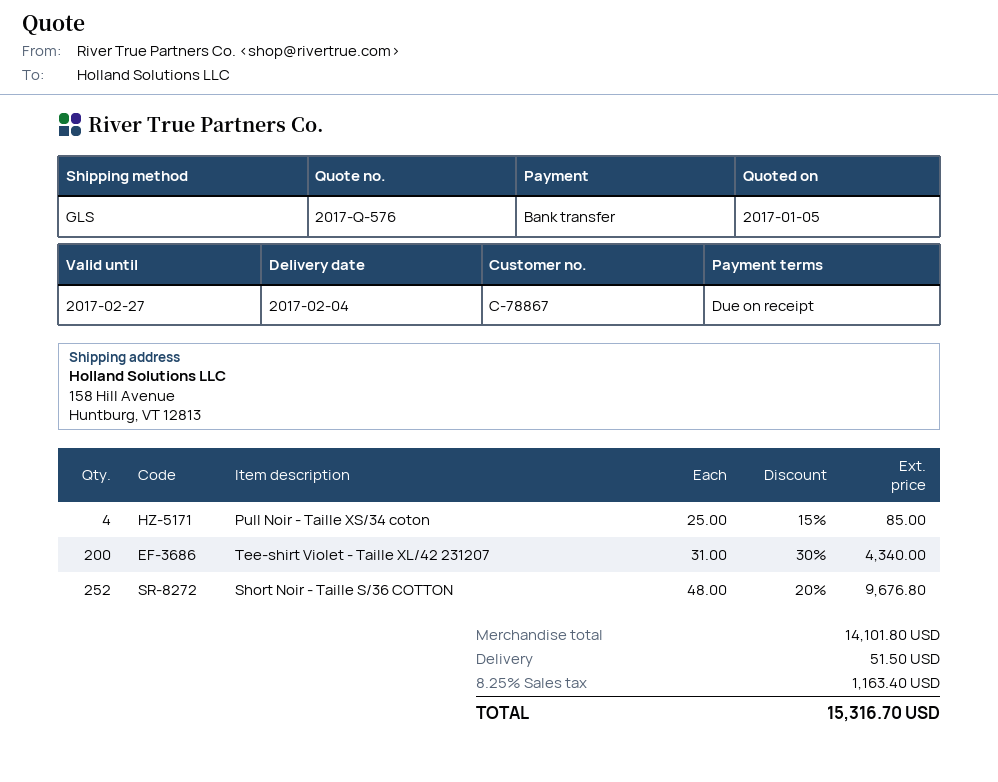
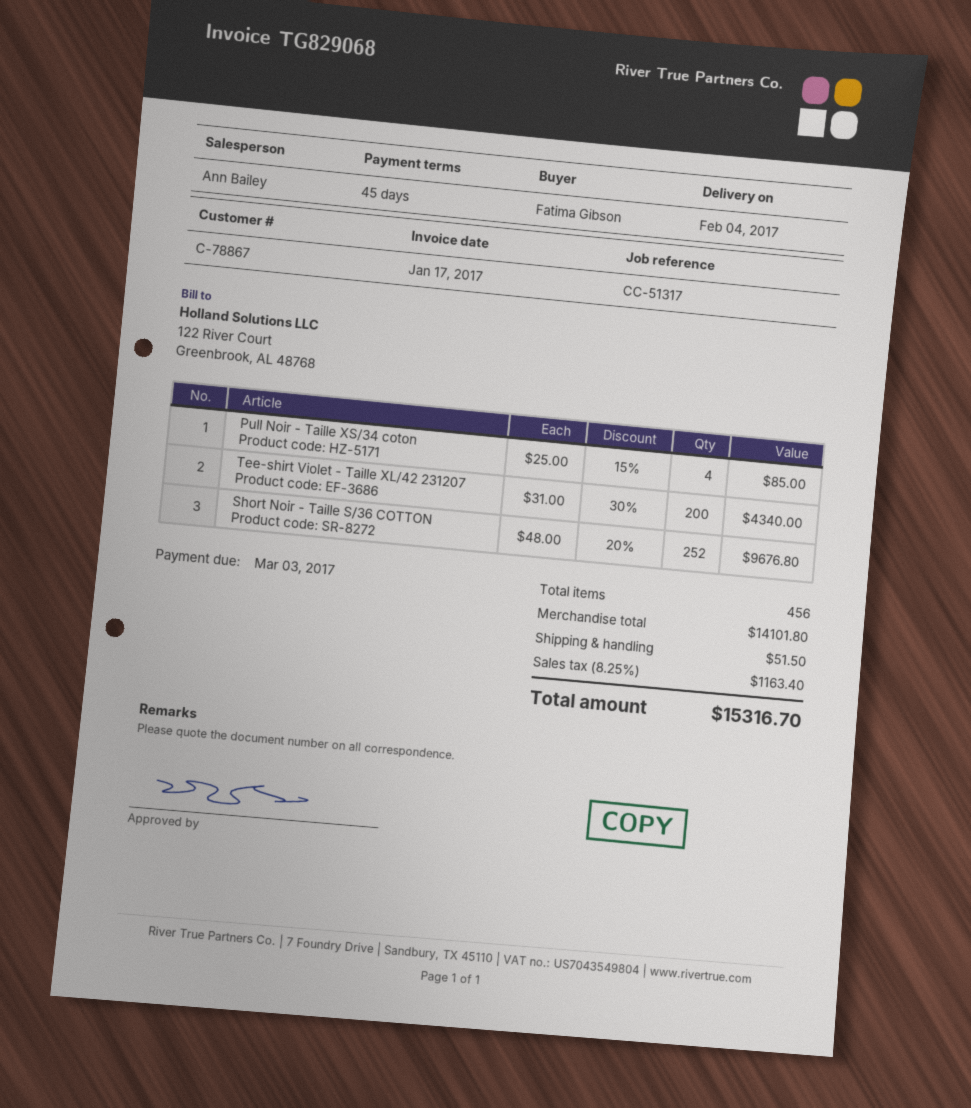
payment terms: on receipt -> 45 days

